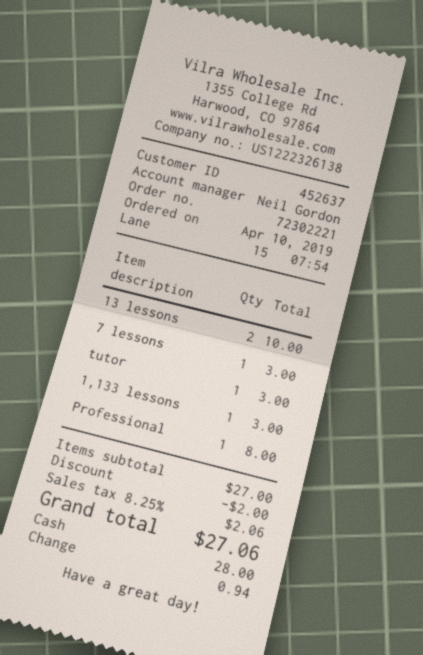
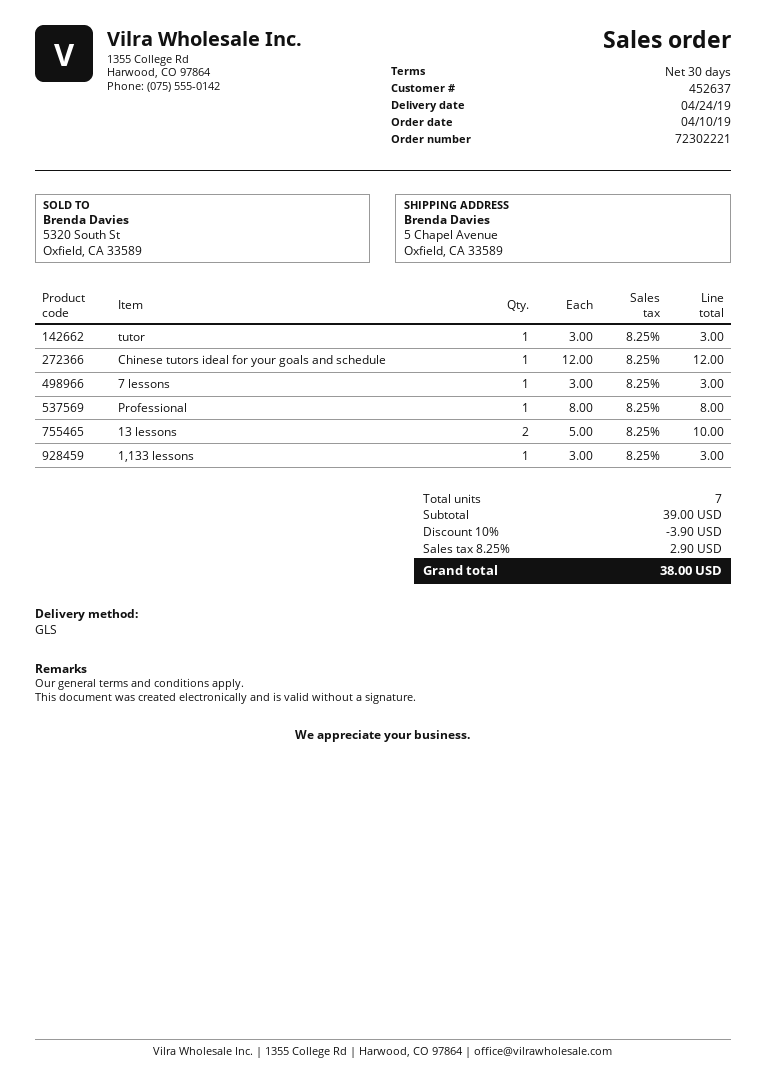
Chinese tutors ideal for your goals and schedule: none -> 1 for 12.00
subtotal: 27.00 -> 39.00
discount: 2.00 -> 3.90
tax: 8.25% = 2.06 -> 8.25% = 2.90
total: 27.06 -> 38.00

